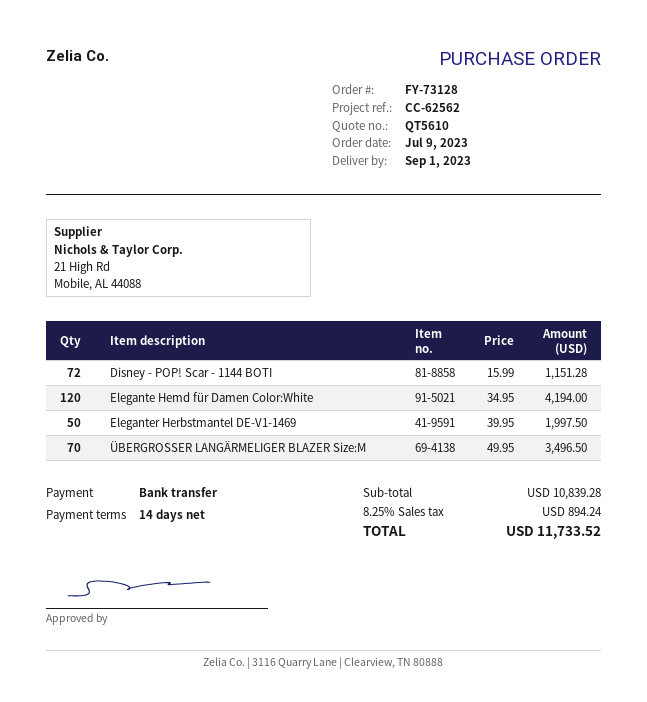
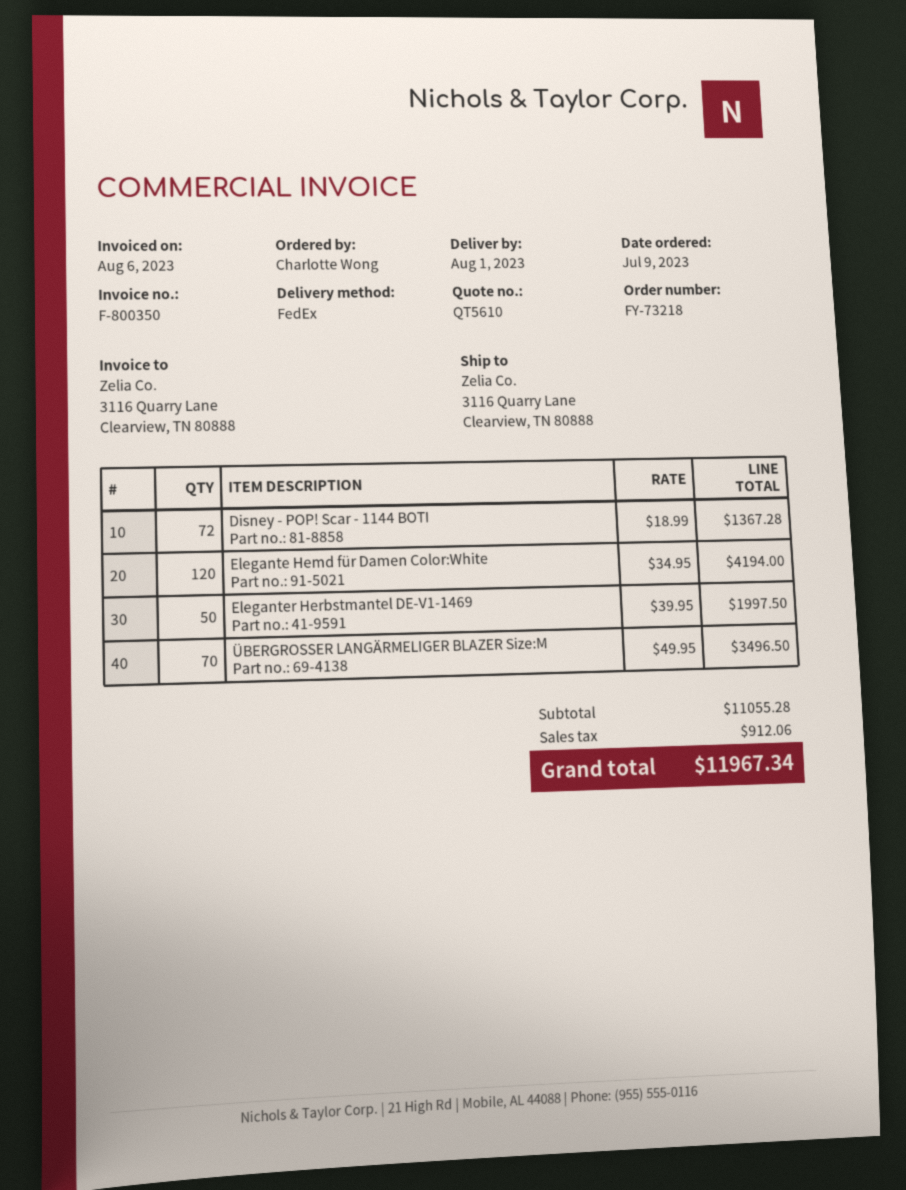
order number: FY-73128 -> FY-73218
delivery date: 2023-09-01 -> 2023-08-01
Disney - POP! Scar - 1144 BOTI: 72 x 15.99 = 1151.28 -> 72 x 18.99 = 1367.28
subtotal: 10839.28 -> 11055.28
tax: 894.24 -> 912.06
total: 11733.52 -> 11967.34

